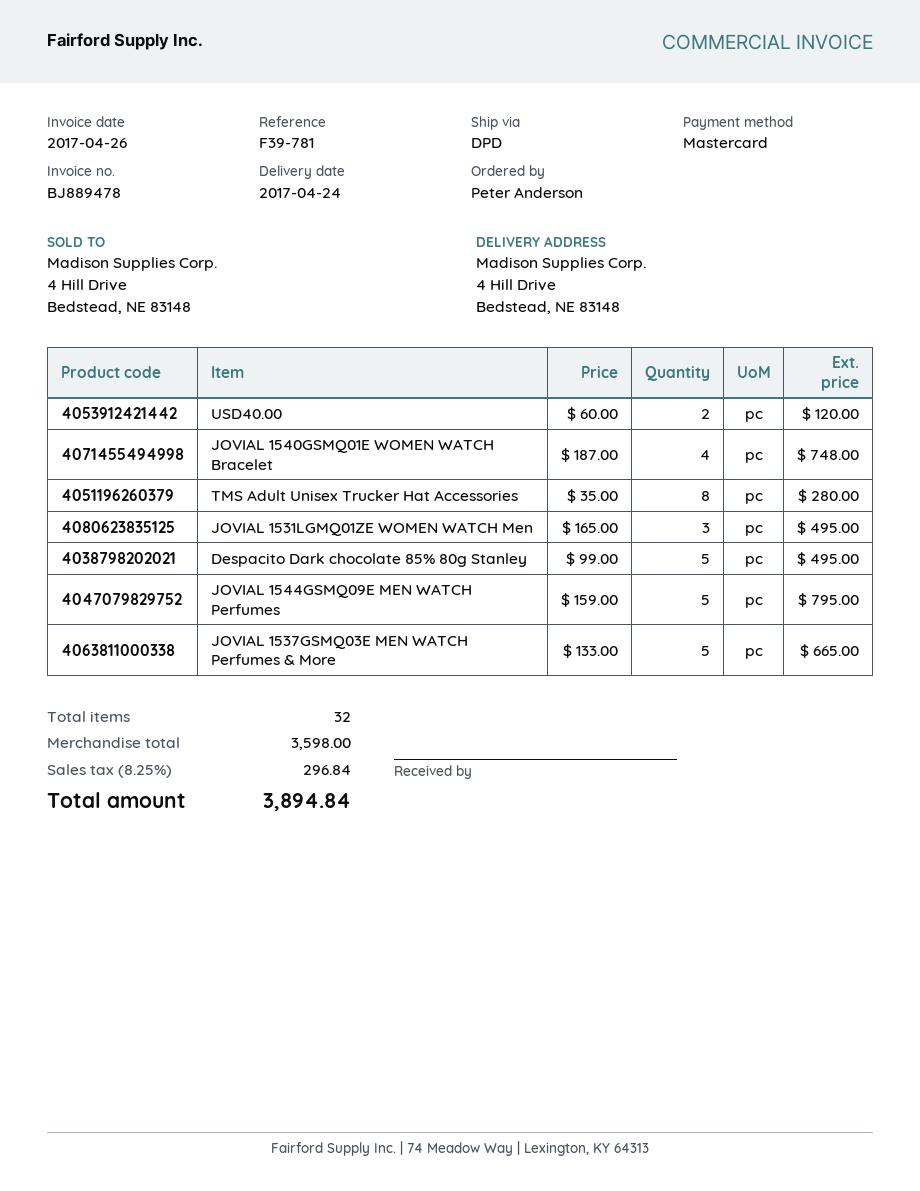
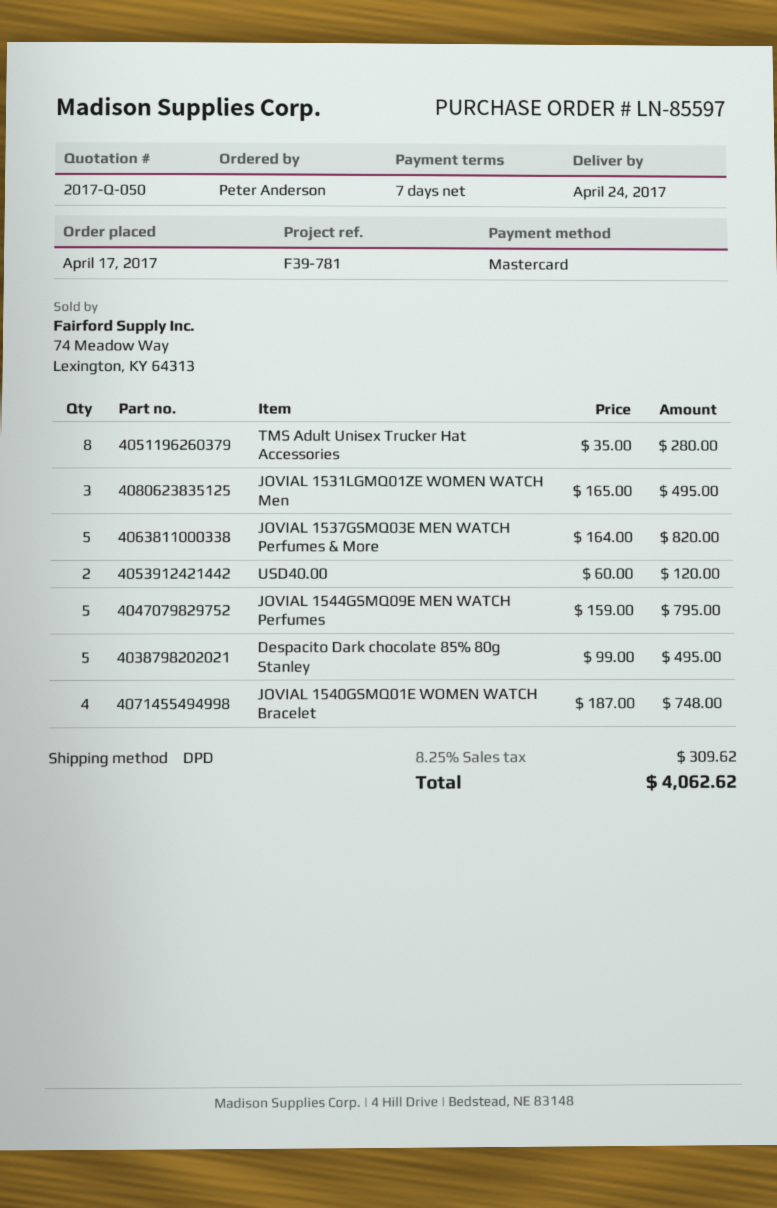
JOVIAL 1537GSMQ03E MEN WATCH Perfumes & More: 5 x 133.00 = 665.00 -> 5 x 164.00 = 820.00
tax: 8.25% = 296.84 -> 8.25% = 309.62
total: 3894.84 -> 4062.62

